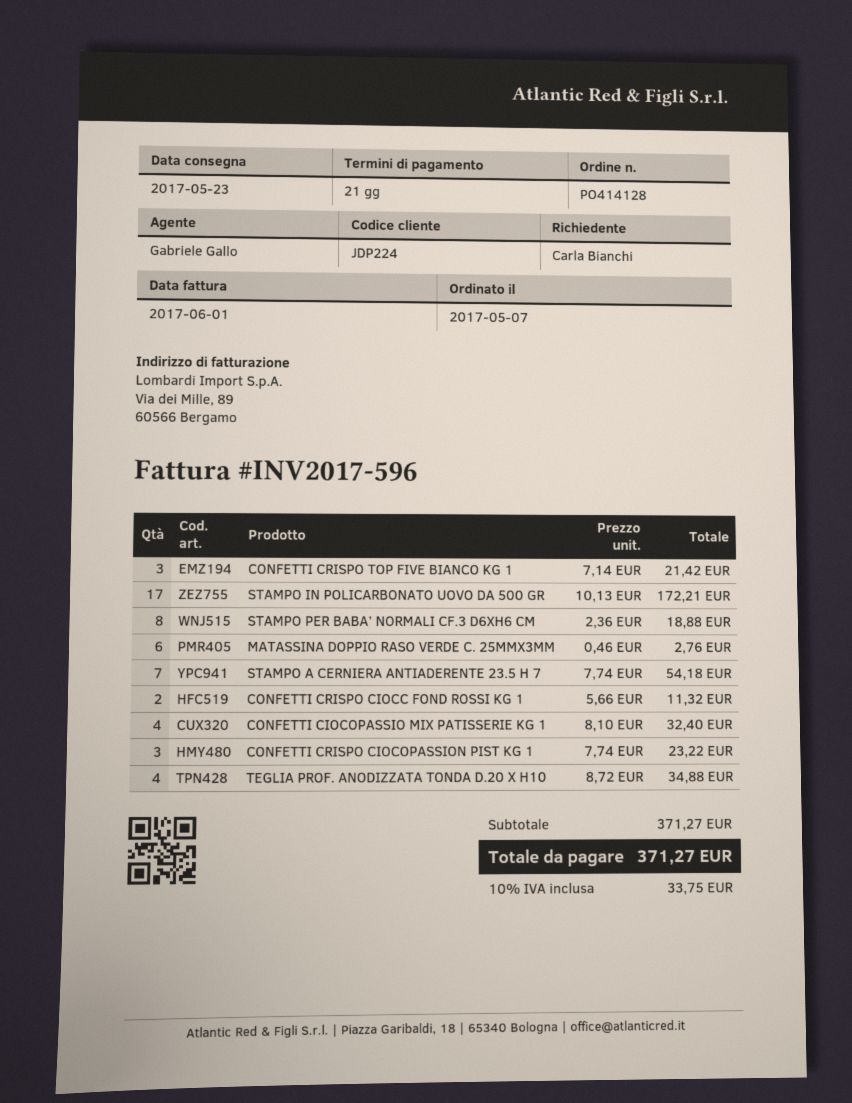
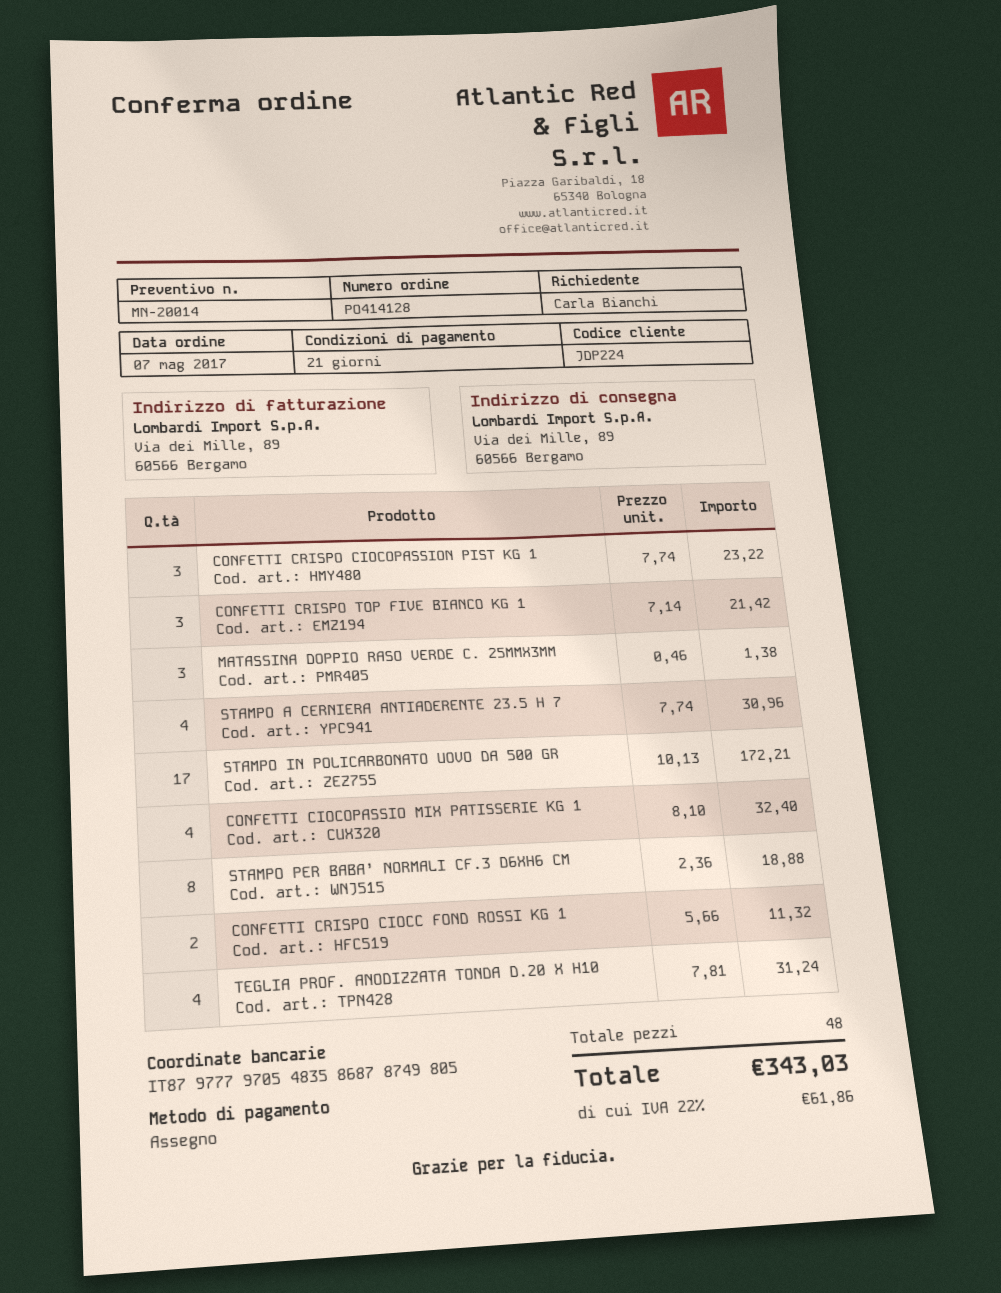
MATASSINA DOPPIO RASO VERDE C. 25MMX3MM: 6 x 0.46 = 2.76 -> 3 x 0.46 = 1.38
STAMPO A CERNIERA ANTIADERENTE 23.5 H 7: 7 x 7.74 = 54.18 -> 4 x 7.74 = 30.96
TEGLIA PROF. ANODIZZATA TONDA D.20 X H10: 4 x 8.72 = 34.88 -> 4 x 7.81 = 31.24
tax: 10% = 33.75 -> 22% = 61.86
total: 371.27 -> 343.03

